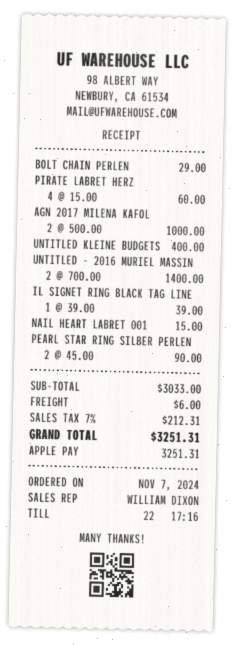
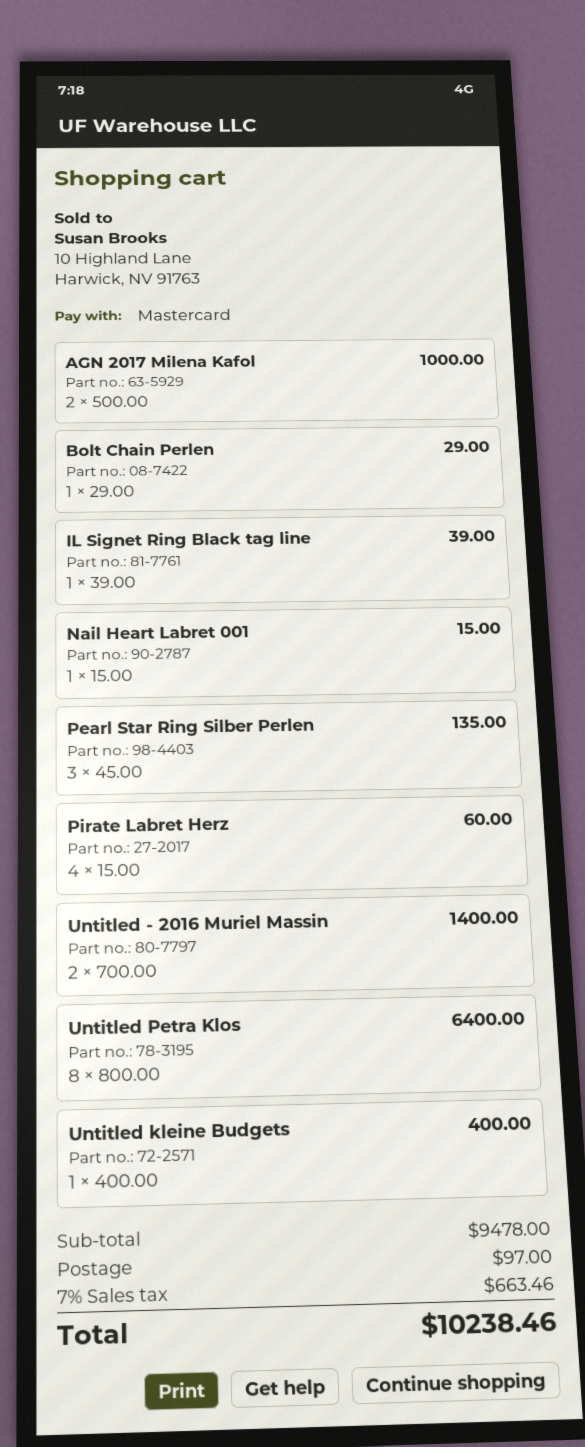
payment method: Apple Pay -> Mastercard
PEARL STAR RING SILBER PERLEN: 2 x 45.00 = 90.00 -> 3 x 45.00 = 135.00
Untitled Petra Klos: none -> 8 x 800.00 = 6400.00
subtotal: 3033.00 -> 9478.00
shipping: 6.00 -> 97.00
tax: 7% = 212.31 -> 7% = 663.46
total: 3251.31 -> 10238.46

